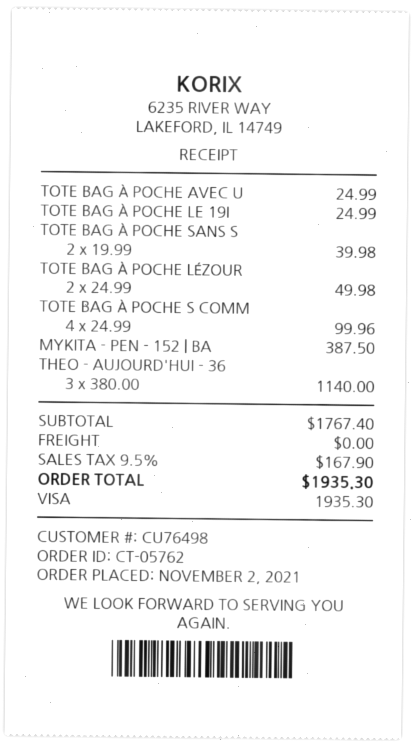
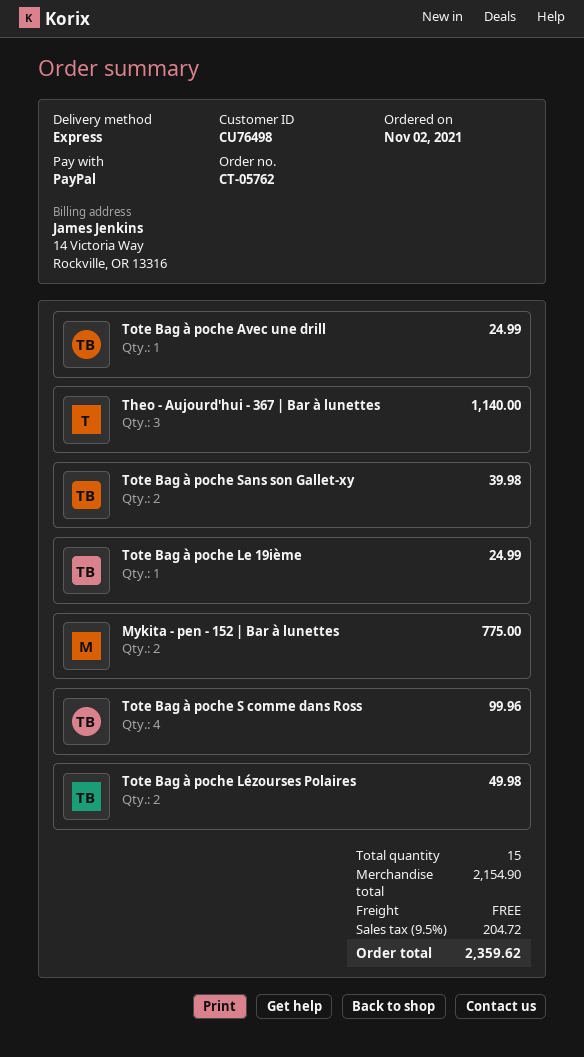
payment method: Visa -> PayPal
MYKITA - PEN - 152 | BA: 1 for 387.50 -> 2 for 775.00
subtotal: 1767.40 -> 2154.90
tax: 9.5% = 167.90 -> 9.5% = 204.72
total: 1935.30 -> 2359.62

